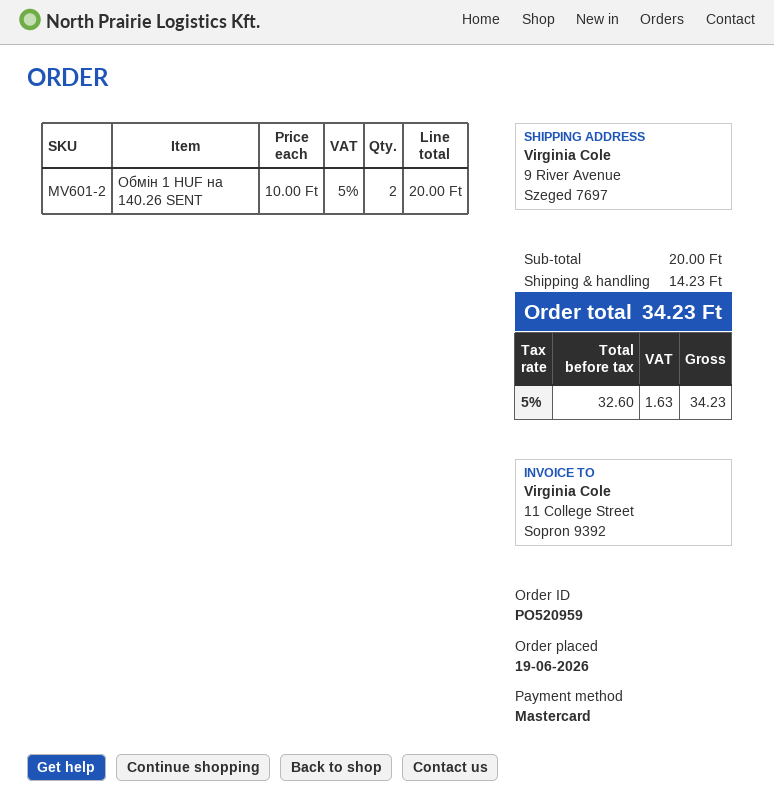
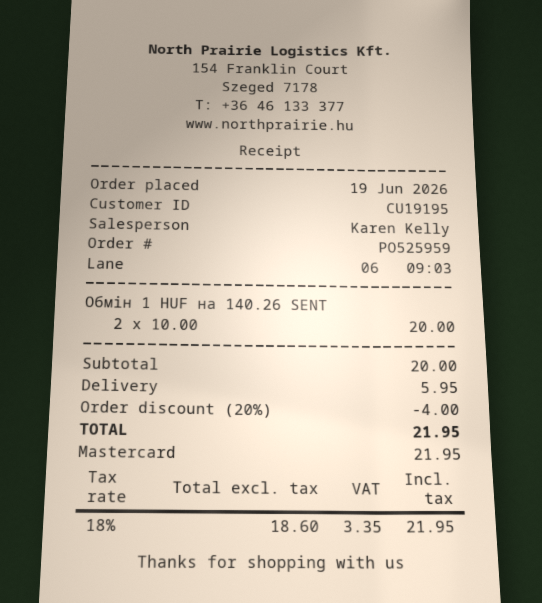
order number: PO520959 -> PO525959
discount: none -> 20% = 4.00
shipping: 14.23 -> 5.95
net: 32.60 -> 18.60
tax: 5% = 1.63 -> 18% = 3.35
total: 34.23 -> 21.95

